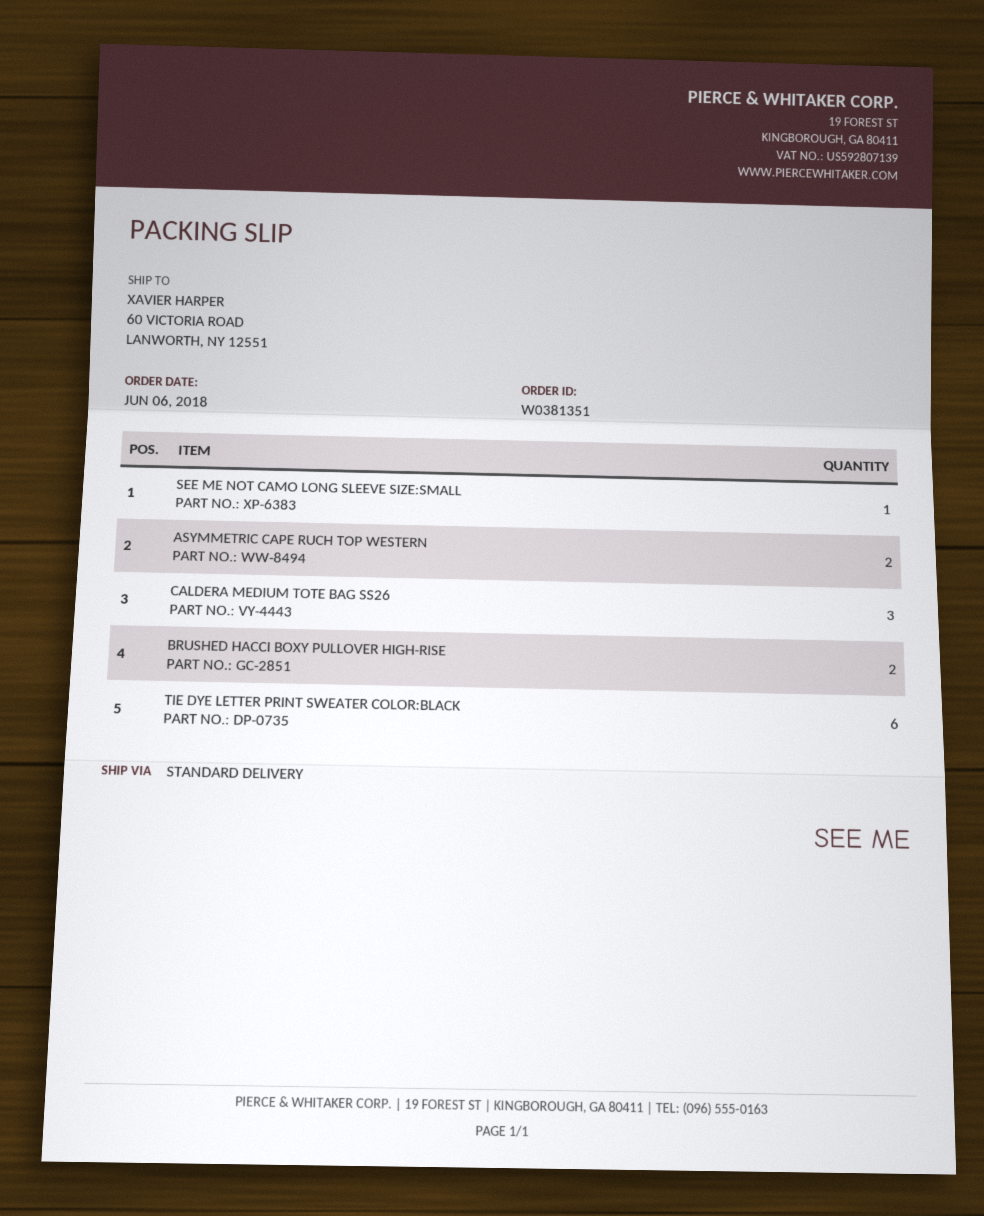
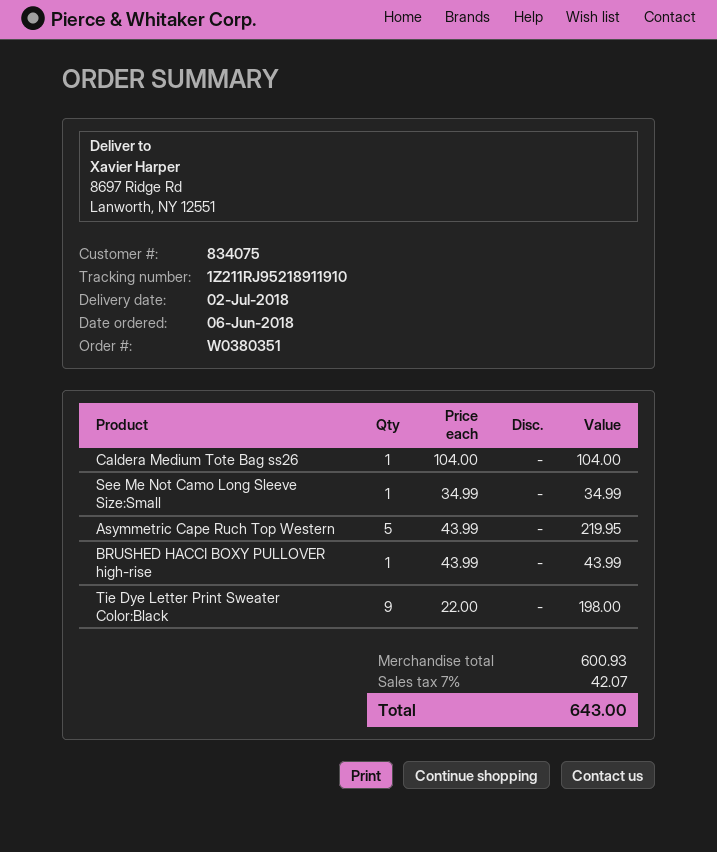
order number: W0381351 -> W0380351
ship to: 60 VICTORIA ROAD, LANWORTH, NY 12551 -> 8697 Ridge Rd, Lanworth, NY 12551
ASYMMETRIC CAPE RUCH TOP WESTERN: 2 -> 5
CALDERA MEDIUM TOTE BAG SS26: 3 -> 1
BRUSHED HACCI BOXY PULLOVER HIGH-RISE: 2 -> 1
TIE DYE LETTER PRINT SWEATER COLOR:BLACK: 6 -> 9

